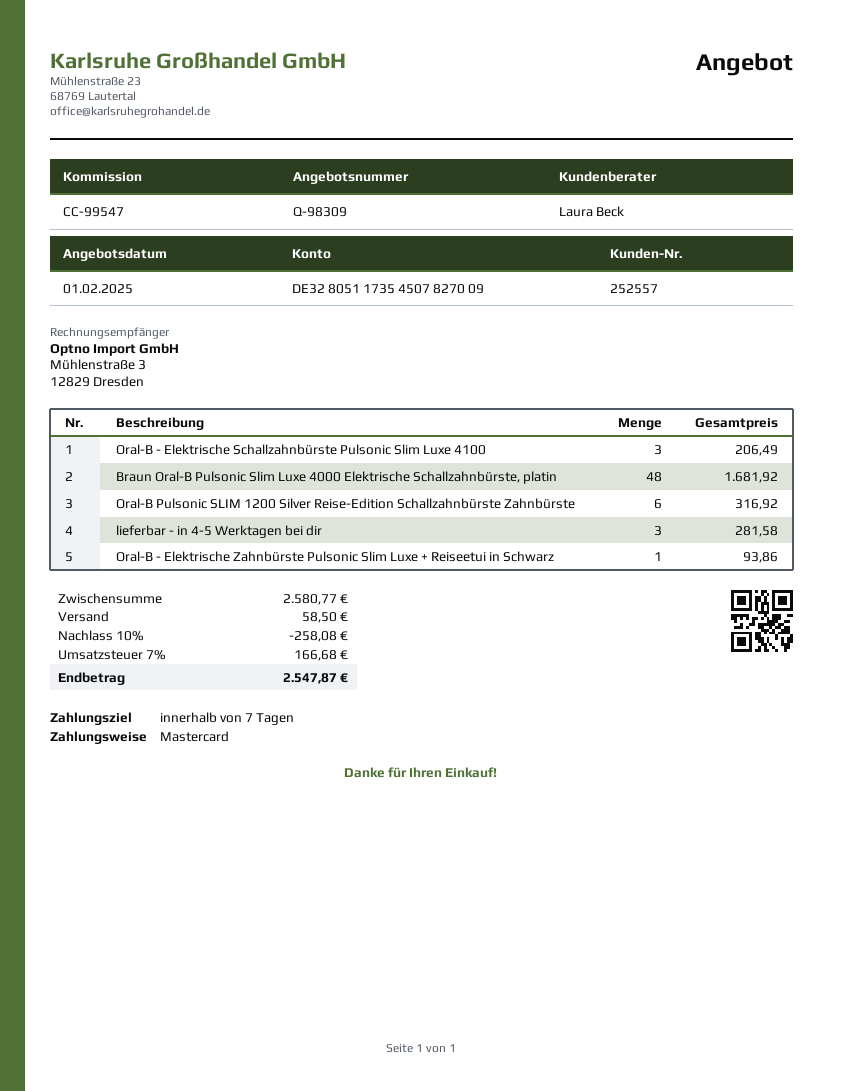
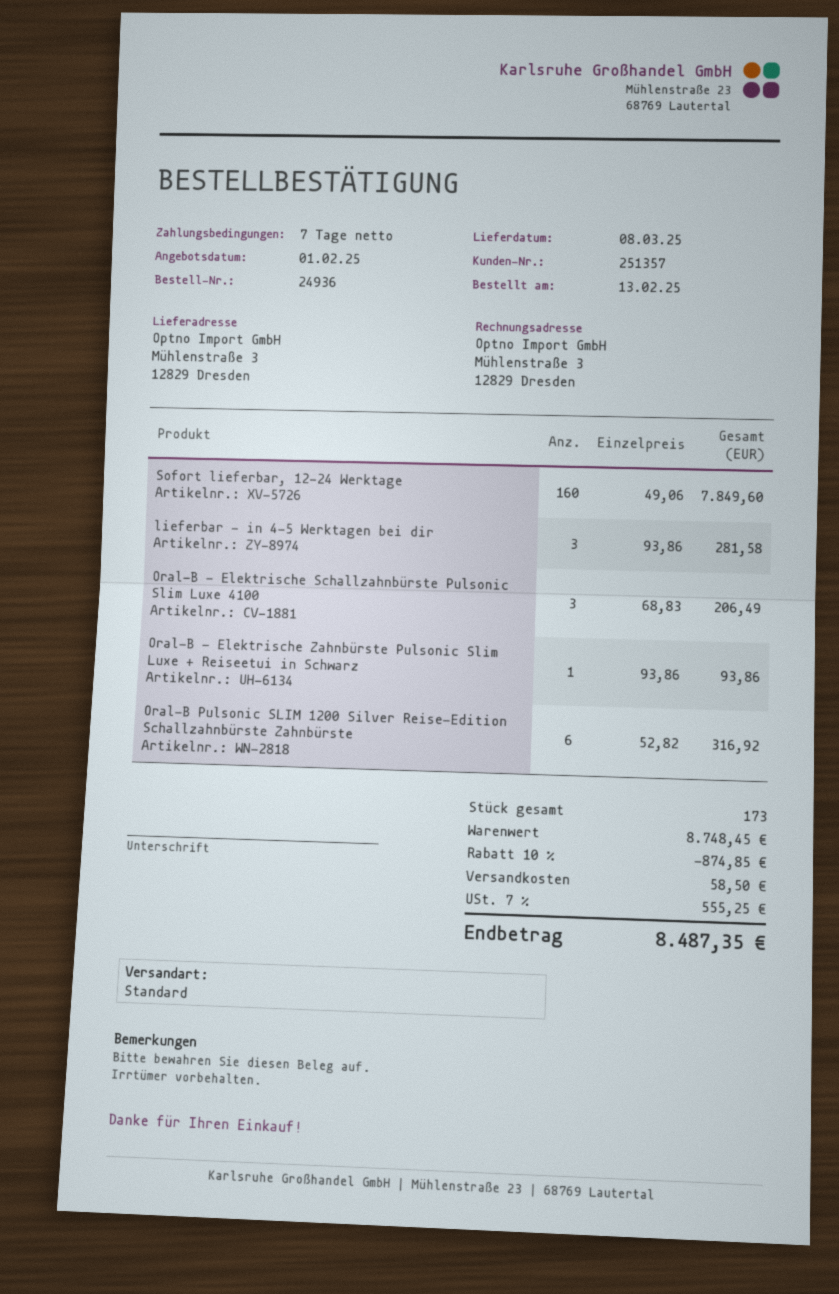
customer number: 252557 -> 251357
Braun Oral-B Pulsonic Slim Luxe 4000 Elektrische Schallzahnbürste, platin: 48 for 1681.92 -> none
Sofort lieferbar, 12-24 Werktage: none -> 160 for 7849.60
subtotal: 2580.77 -> 8748.45
discount: 10% = 258.08 -> 10% = 874.85
tax: 7% = 166.68 -> 7% = 555.25
total: 2547.87 -> 8487.35

